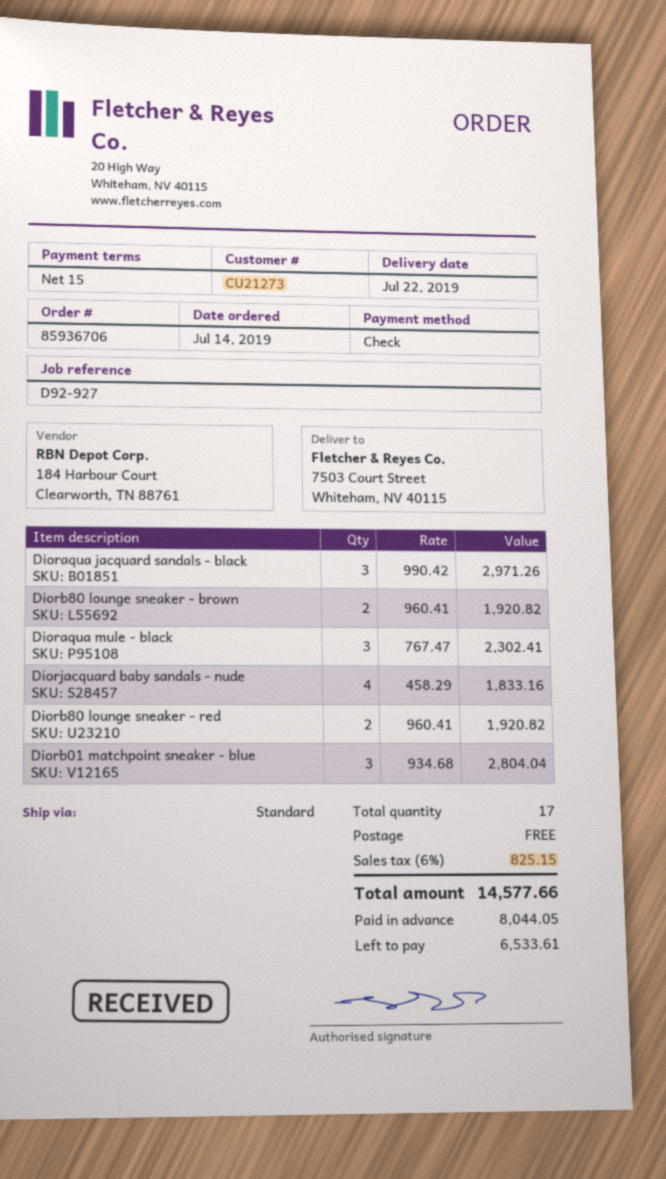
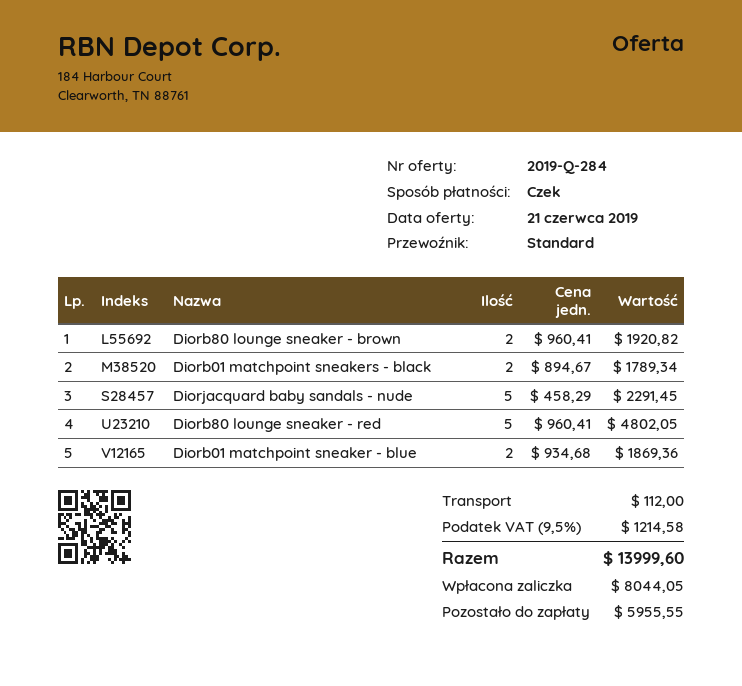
Dioraqua jacquard sandals - black: 3 x 990.42 = 2971.26 -> none
Dioraqua mule - black: 3 x 767.47 = 2302.41 -> none
Diorjacquard baby sandals - nude: 4 x 458.29 = 1833.16 -> 5 x 458.29 = 2291.45
Diorb80 lounge sneaker - red: 2 x 960.41 = 1920.82 -> 5 x 960.41 = 4802.05
Diorb01 matchpoint sneaker - blue: 3 x 934.68 = 2804.04 -> 2 x 934.68 = 1869.36
Diorb01 matchpoint sneakers - black: none -> 2 x 894.67 = 1789.34
shipping: 0.00 -> 112.00
tax: 6% = 825.15 -> 9.5% = 1214.58
total: 14577.66 -> 13999.60
balance: 6533.61 -> 5955.55

